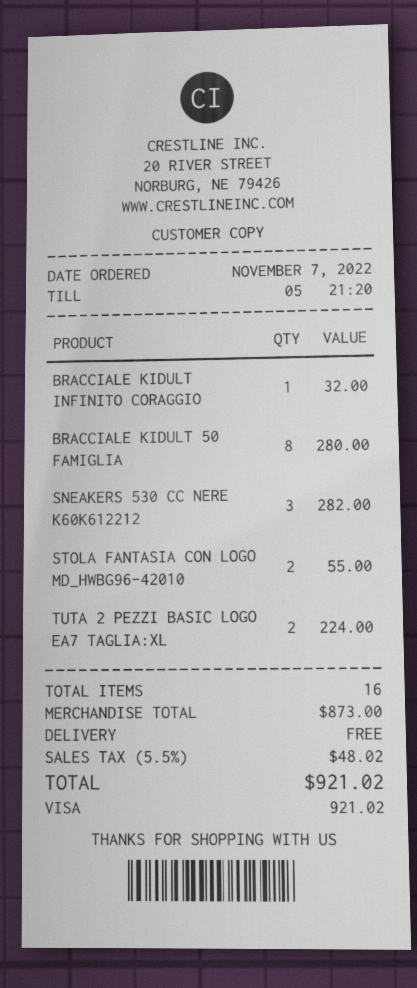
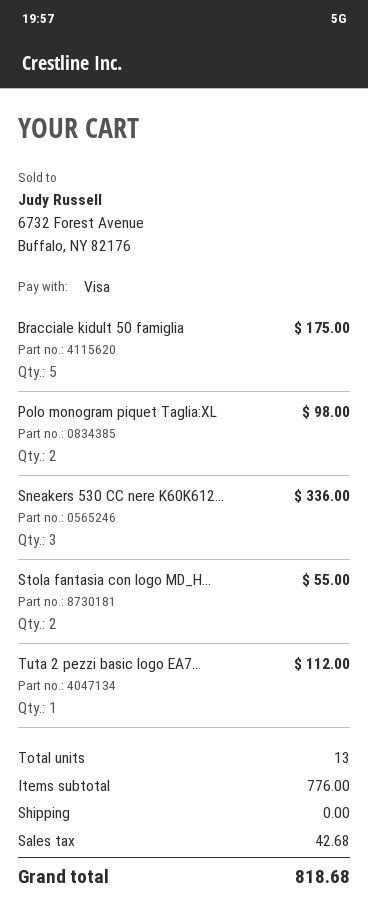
BRACCIALE KIDULT INFINITO CORAGGIO: 1 for 32.00 -> none
BRACCIALE KIDULT 50 FAMIGLIA: 8 for 280.00 -> 5 for 175.00
SNEAKERS 530 CC NERE K60K612212: 3 for 282.00 -> 3 for 336.00
TUTA 2 PEZZI BASIC LOGO EA7 TAGLIA:XL: 2 for 224.00 -> 1 for 112.00
Polo monogram piquet Taglia:XL: none -> 2 for 98.00
total quantity: 16 -> 13
subtotal: 873.00 -> 776.00
tax: 48.02 -> 42.68
total: 921.02 -> 818.68

